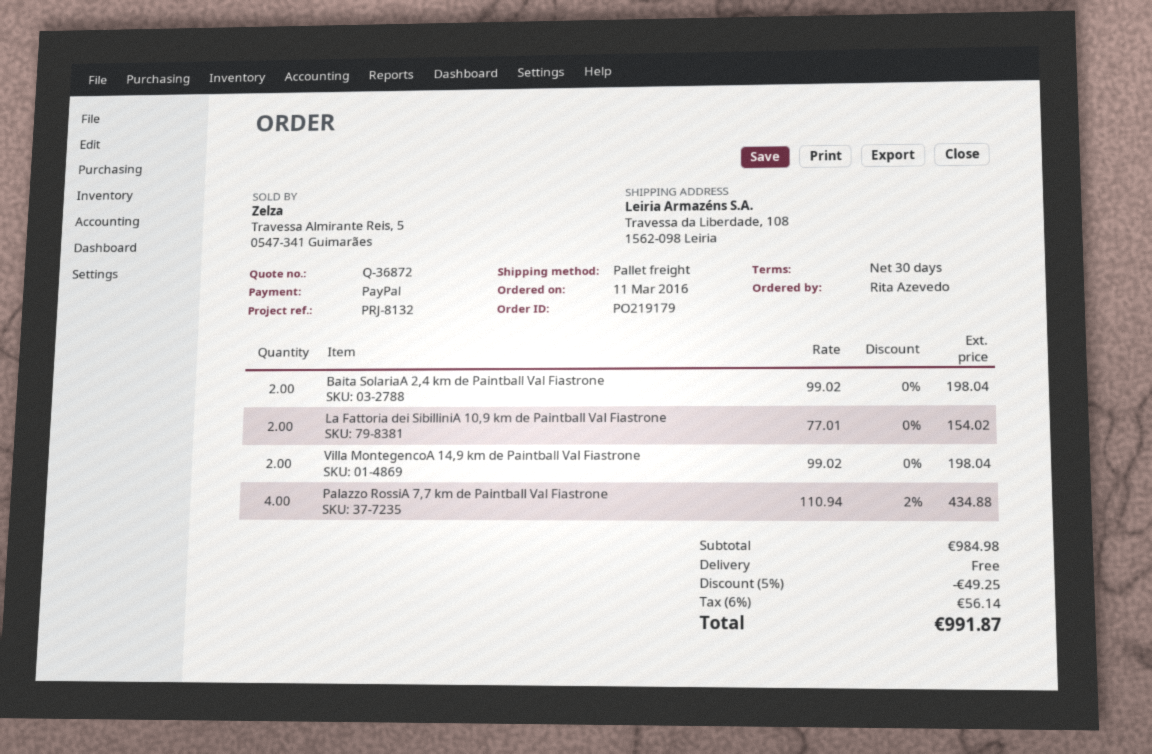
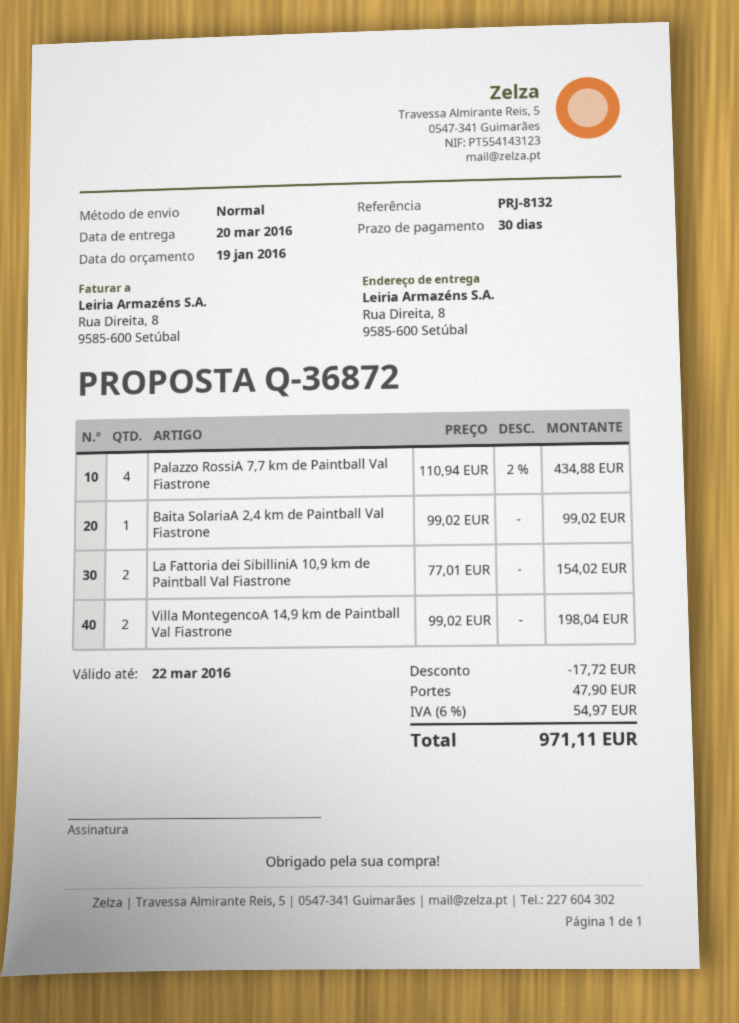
shipping method: pallet freight -> standard
ship to: Travessa da Liberdade, 108, 1562-098 Leiria -> Rua Direita, 8, 9585-600 Setúbal
Baita SolariaA 2,4 km de Paintball Val Fiastrone: 2 x 99.02 = 198.04 -> 1 x 99.02 = 99.02
discount: 49.25 -> 17.72
shipping: 0.00 -> 47.90
tax: 6% = 56.14 -> 6% = 54.97
total: 991.87 -> 971.11

